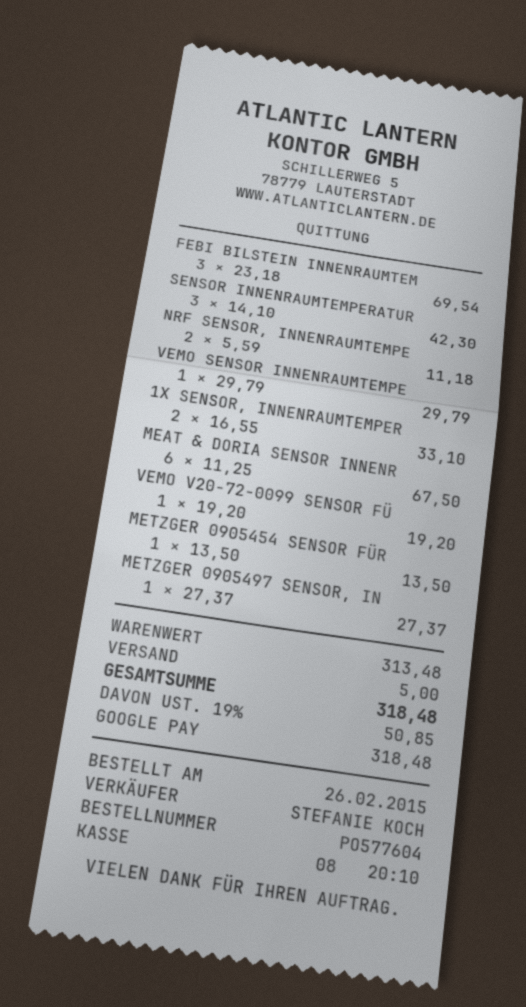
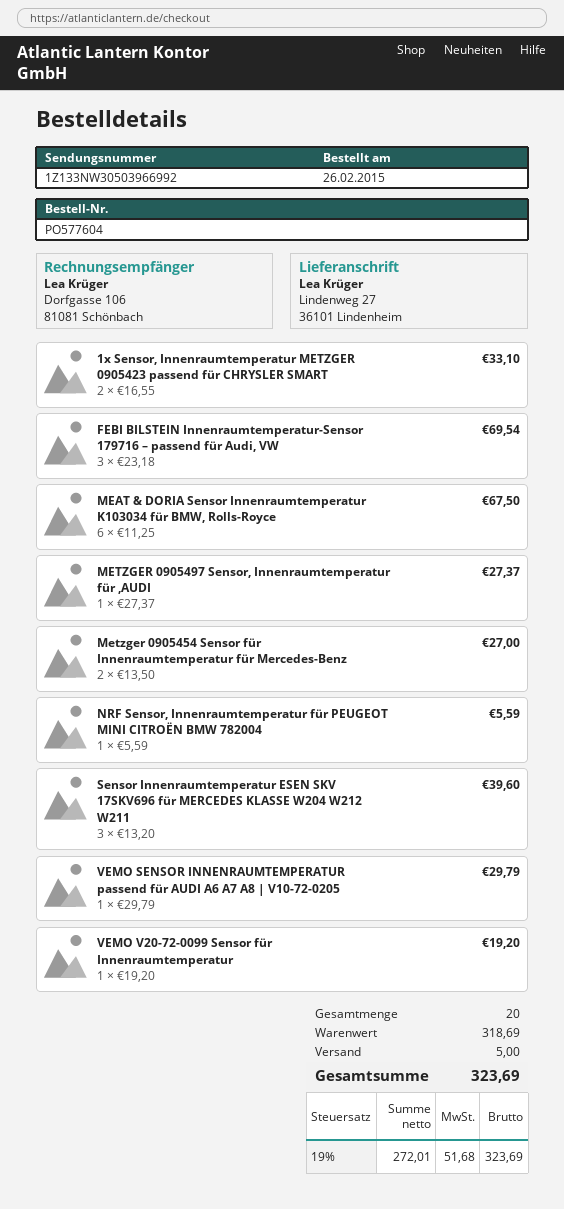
SENSOR INNENRAUMTEMPERATUR: 3 x 14.10 = 42.30 -> 3 x 13.20 = 39.60
NRF SENSOR, INNENRAUMTEMPE: 2 x 5.59 = 11.18 -> 1 x 5.59 = 5.59
METZGER 0905454 SENSOR FÜR: 1 x 13.50 = 13.50 -> 2 x 13.50 = 27.00
subtotal: 313.48 -> 318.69
tax: 19% = 50.85 -> 19% = 51.68
total: 318.48 -> 323.69

